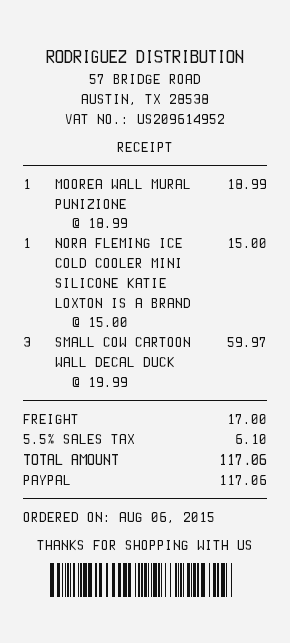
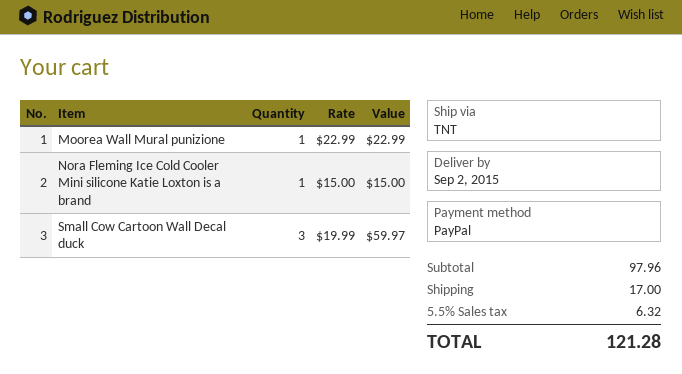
MOOREA WALL MURAL PUNIZIONE: 1 x 18.99 = 18.99 -> 1 x 22.99 = 22.99
tax: 5.5% = 6.10 -> 5.5% = 6.32
total: 117.06 -> 121.28

